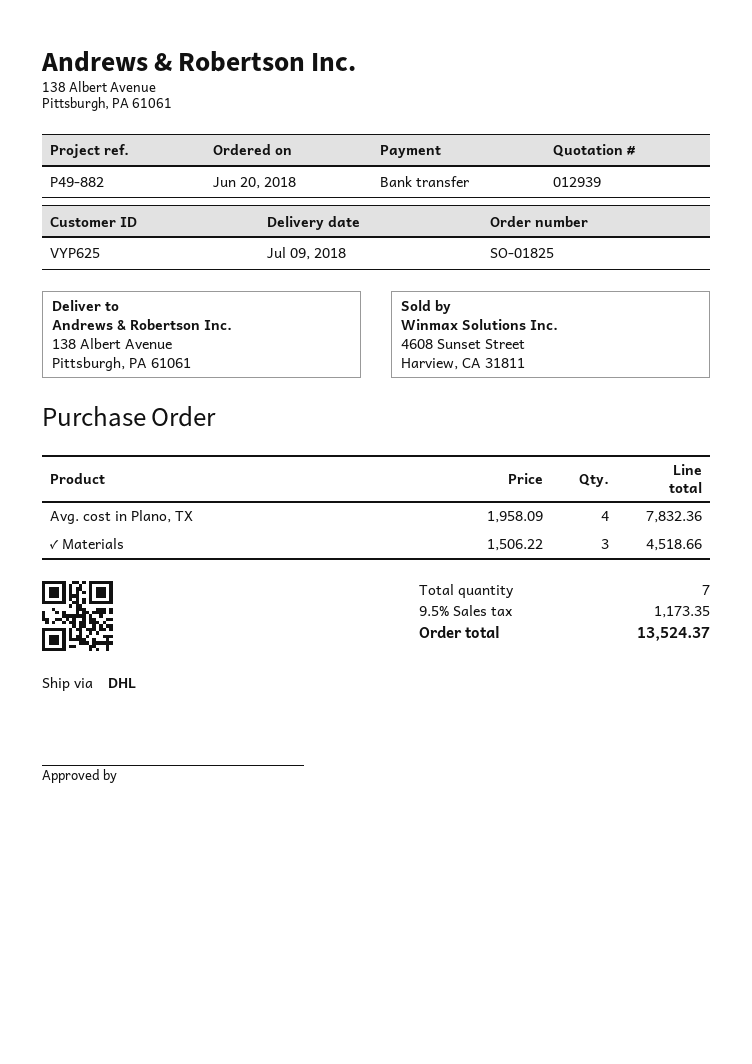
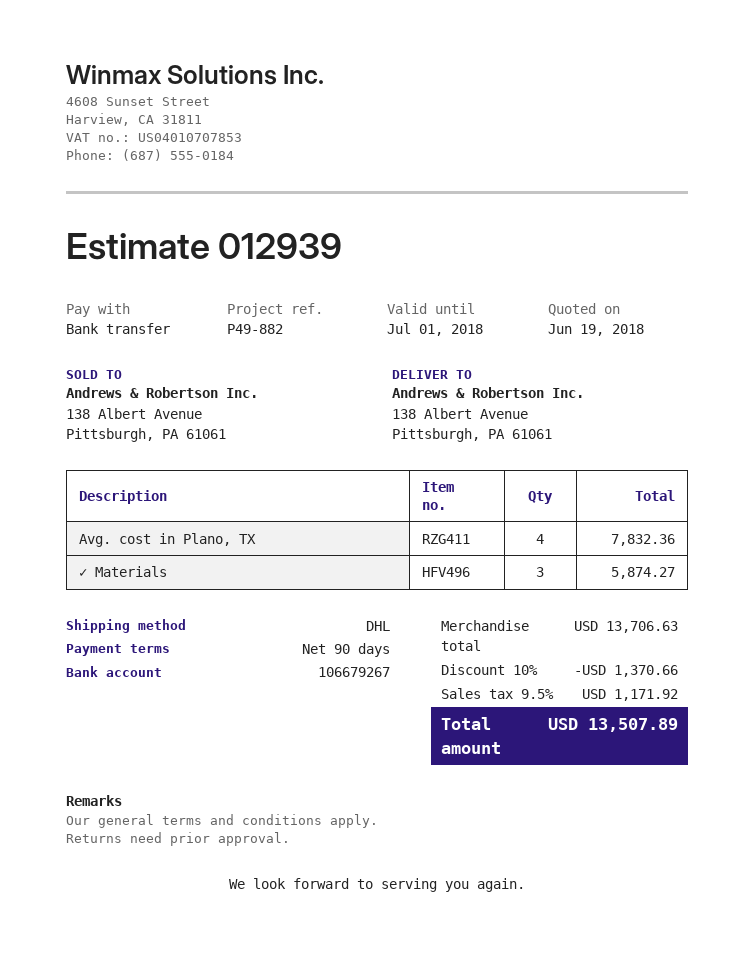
✓ Materials: 3 for 4518.66 -> 3 for 5874.27
discount: none -> 10% = 1370.66
tax: 9.5% = 1173.35 -> 9.5% = 1171.92
total: 13524.37 -> 13507.89

